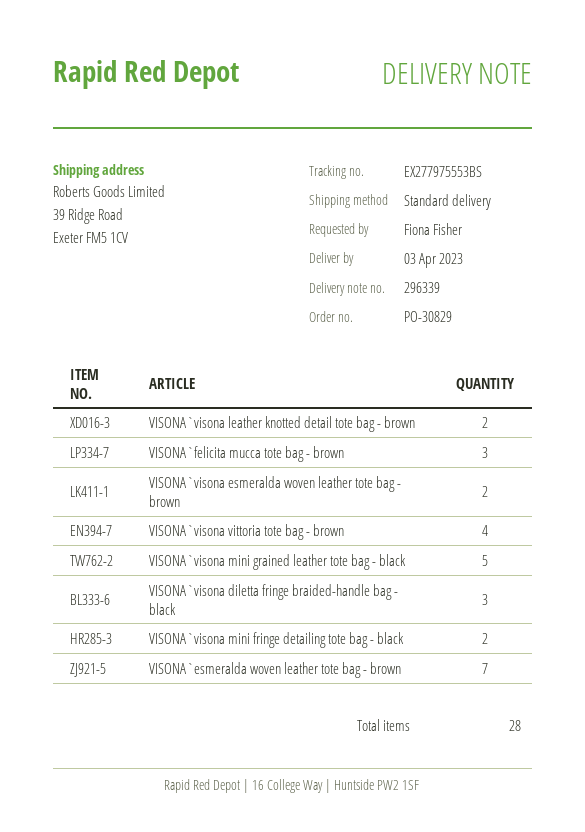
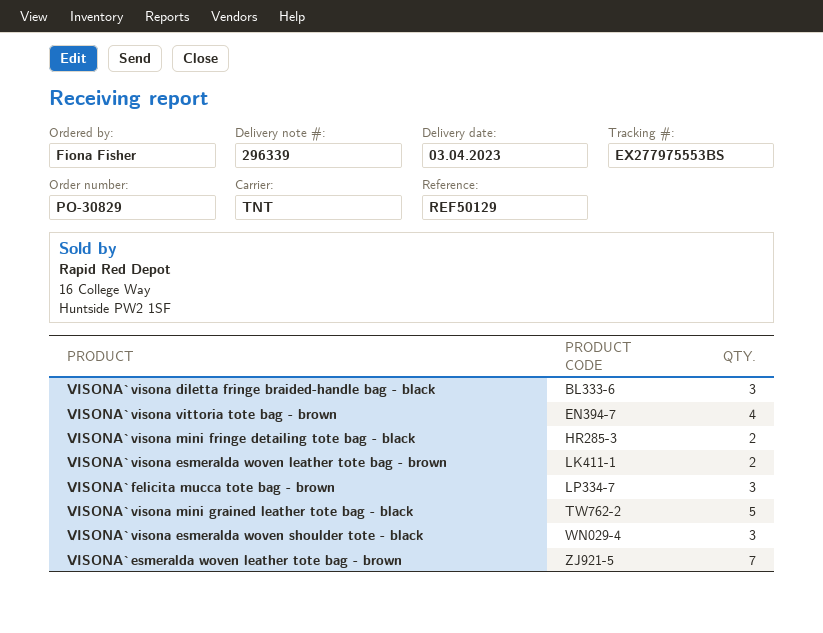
shipping method: standard -> TNT
VISONA`visona leather knotted detail tote bag - brown: 2 -> none
VISONA`visona esmeralda woven shoulder tote - black: none -> 3

